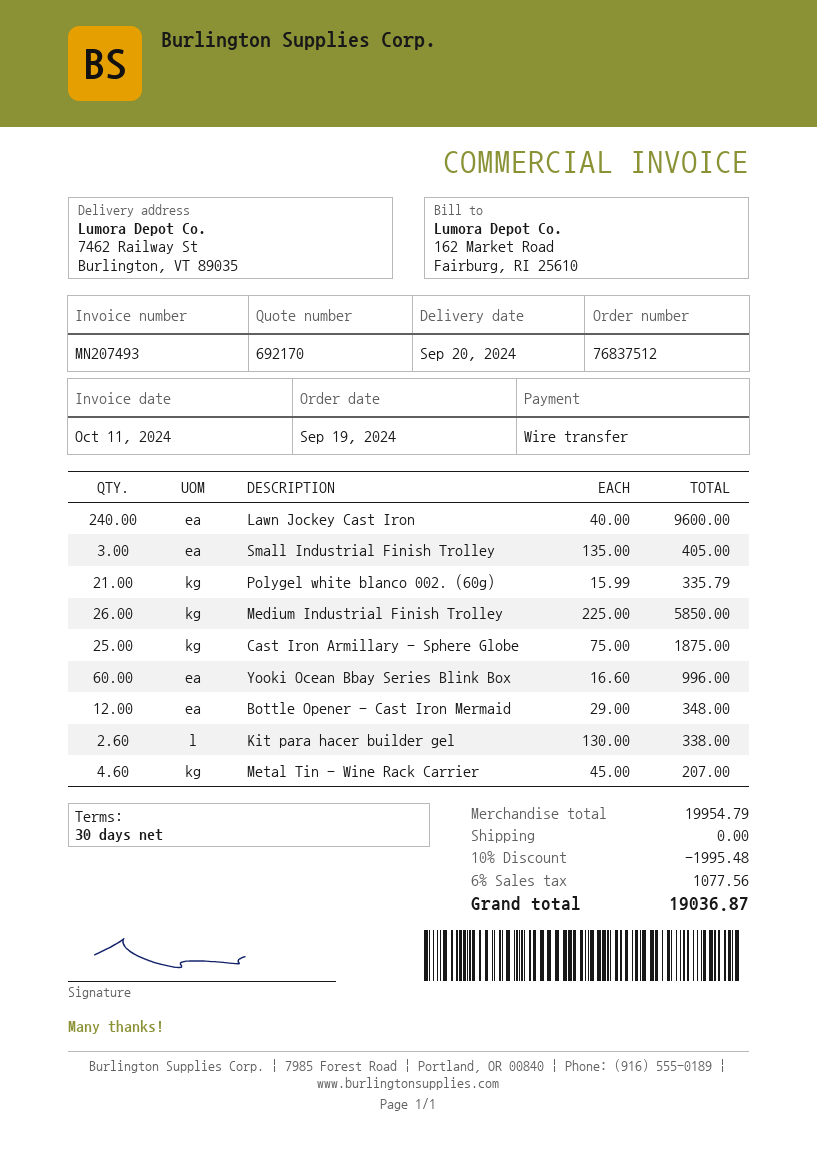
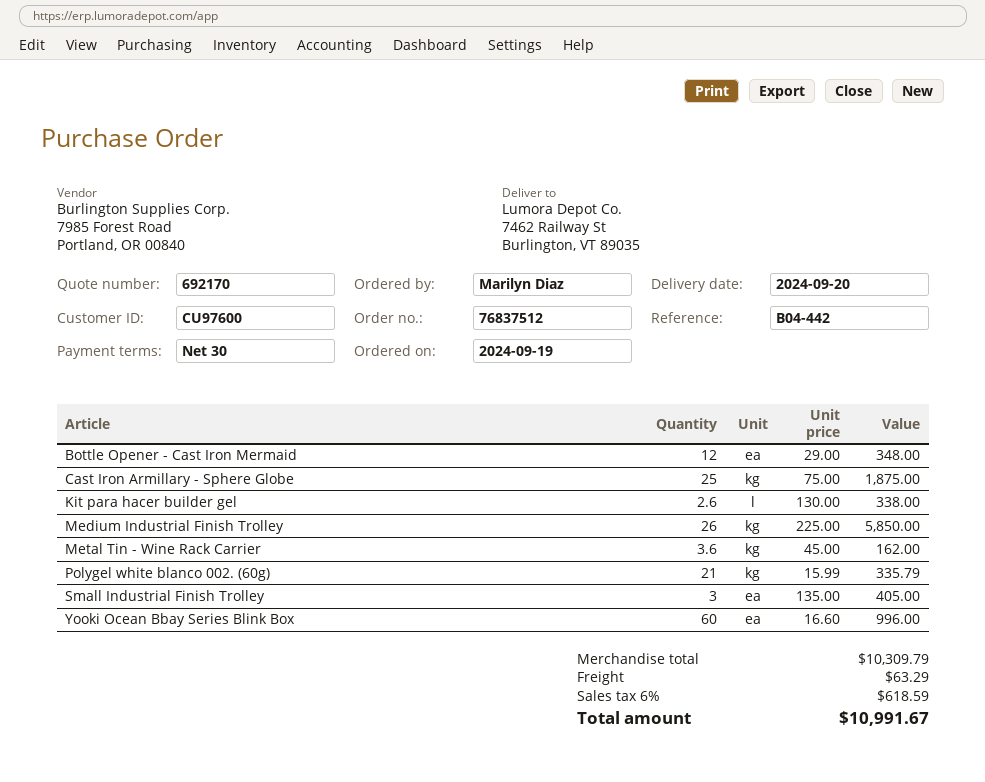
Lawn Jockey Cast Iron: 240 x 40.00 = 9600.00 -> none
Metal Tin - Wine Rack Carrier: 4.6 x 45.00 = 207.00 -> 3.6 x 45.00 = 162.00
subtotal: 19954.79 -> 10309.79
discount: 10% = 1995.48 -> none
shipping: 0.00 -> 63.29
tax: 6% = 1077.56 -> 6% = 618.59
total: 19036.87 -> 10991.67

